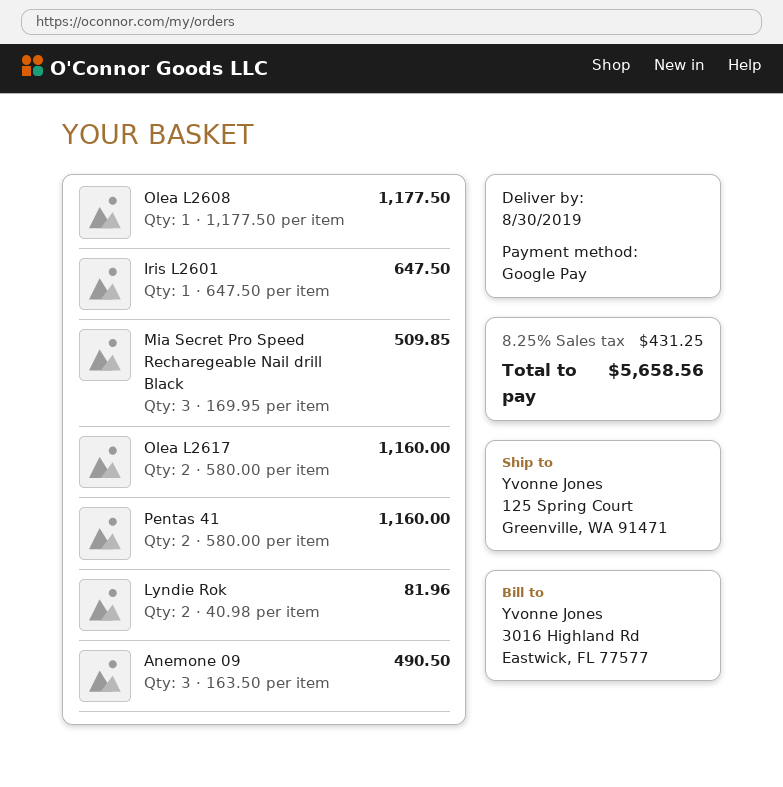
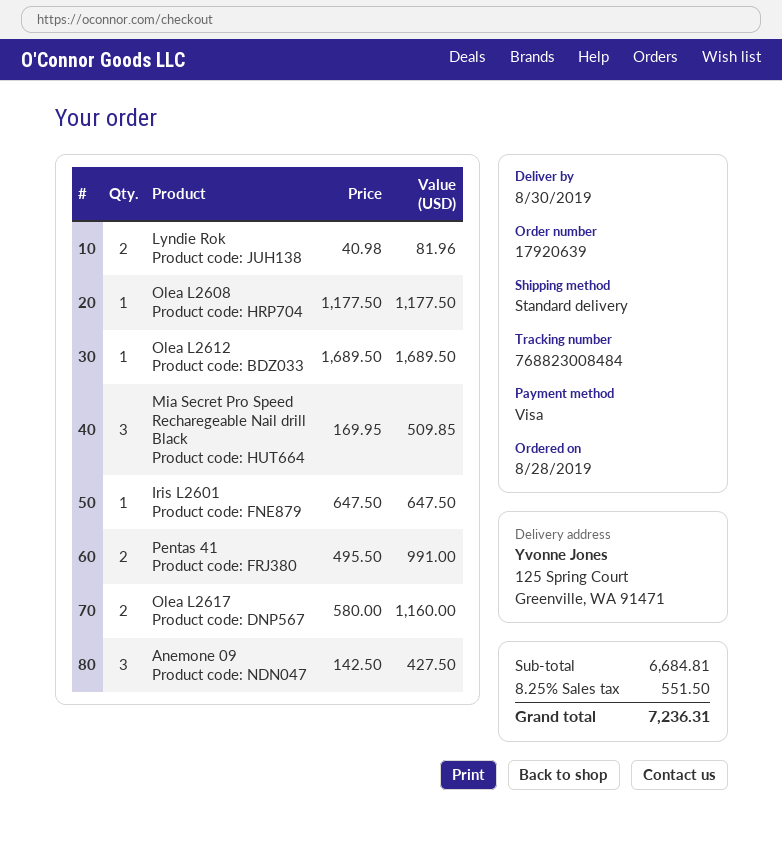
payment method: Google Pay -> Visa
Pentas 41: 2 x 580.00 = 1160.00 -> 2 x 495.50 = 991.00
Anemone 09: 3 x 163.50 = 490.50 -> 3 x 142.50 = 427.50
Olea L2612: none -> 1 x 1689.50 = 1689.50
tax: 8.25% = 431.25 -> 8.25% = 551.50
total: 5658.56 -> 7236.31

